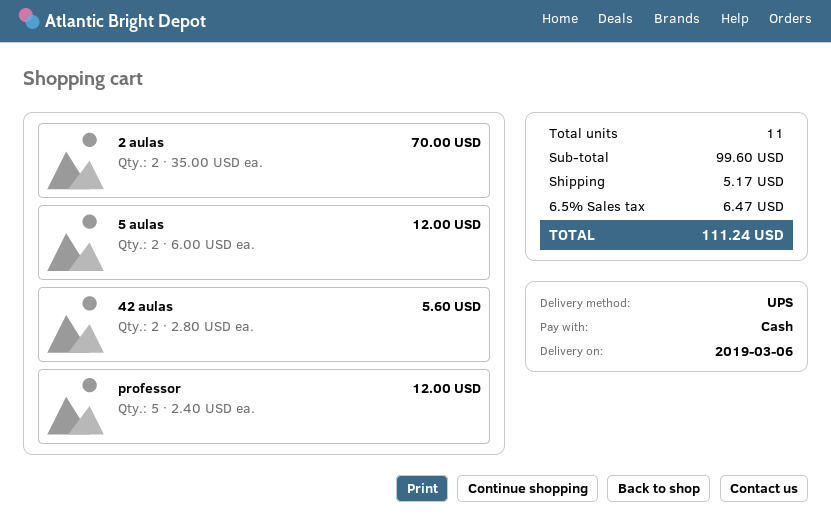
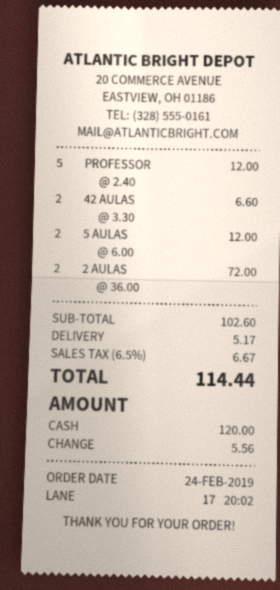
2 aulas: 2 x 35.00 = 70.00 -> 2 x 36.00 = 72.00
42 aulas: 2 x 2.80 = 5.60 -> 2 x 3.30 = 6.60
subtotal: 99.60 -> 102.60
tax: 6.5% = 6.47 -> 6.5% = 6.67
total: 111.24 -> 114.44

